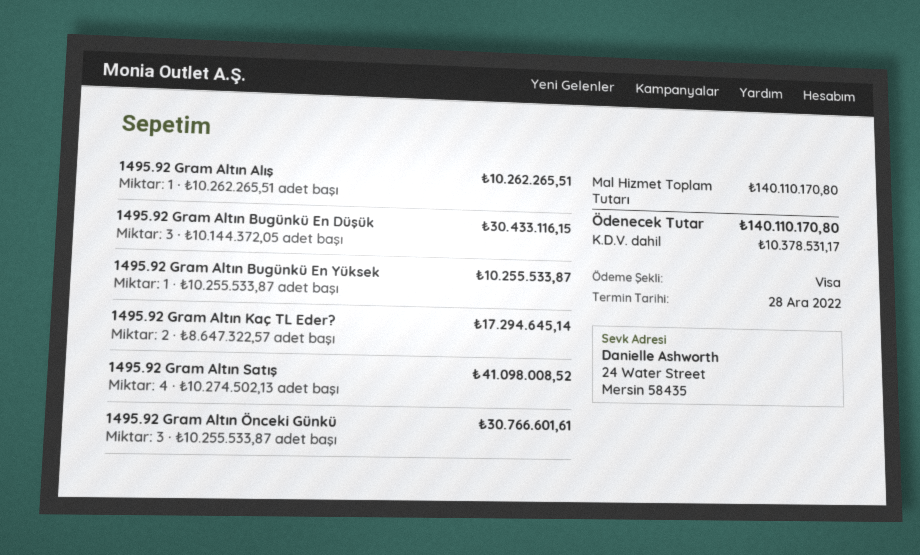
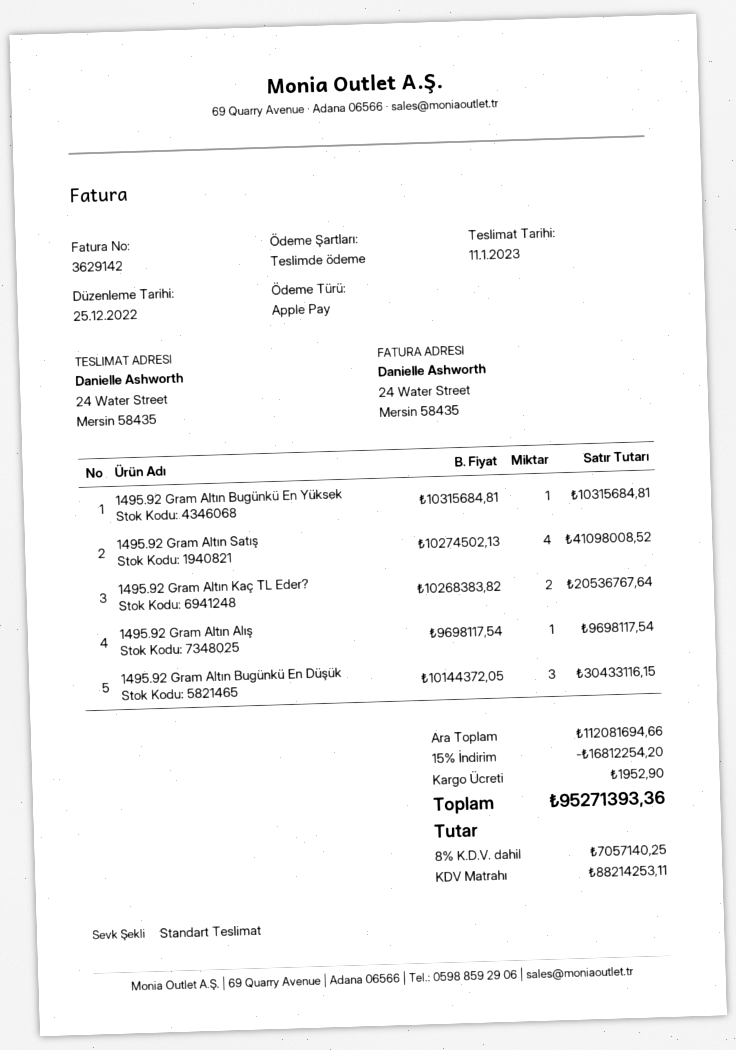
delivery date: 2022-12-28 -> 2023-01-11
payment method: Visa -> Apple Pay
1495.92 Gram Altın Alış: 1 x 10262265.51 = 10262265.51 -> 1 x 9698117.54 = 9698117.54
1495.92 Gram Altın Bugünkü En Yüksek: 1 x 10255533.87 = 10255533.87 -> 1 x 10315684.81 = 10315684.81
1495.92 Gram Altın Kaç TL Eder?: 2 x 8647322.57 = 17294645.14 -> 2 x 10268383.82 = 20536767.64
1495.92 Gram Altın Önceki Günkü: 3 x 10255533.87 = 30766601.61 -> none
subtotal: 140110170.80 -> 112081694.66
discount: none -> 15% = 16812254.20
shipping: none -> 1952.90
tax: 10378531.17 -> 7057140.25
total: 140110170.80 -> 95271393.36

